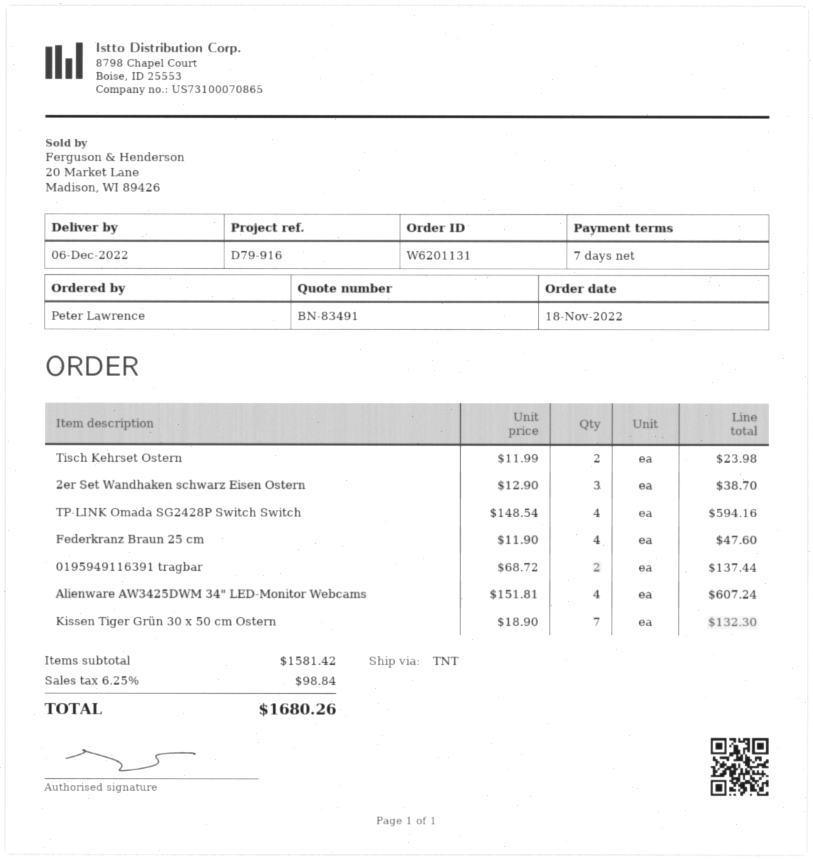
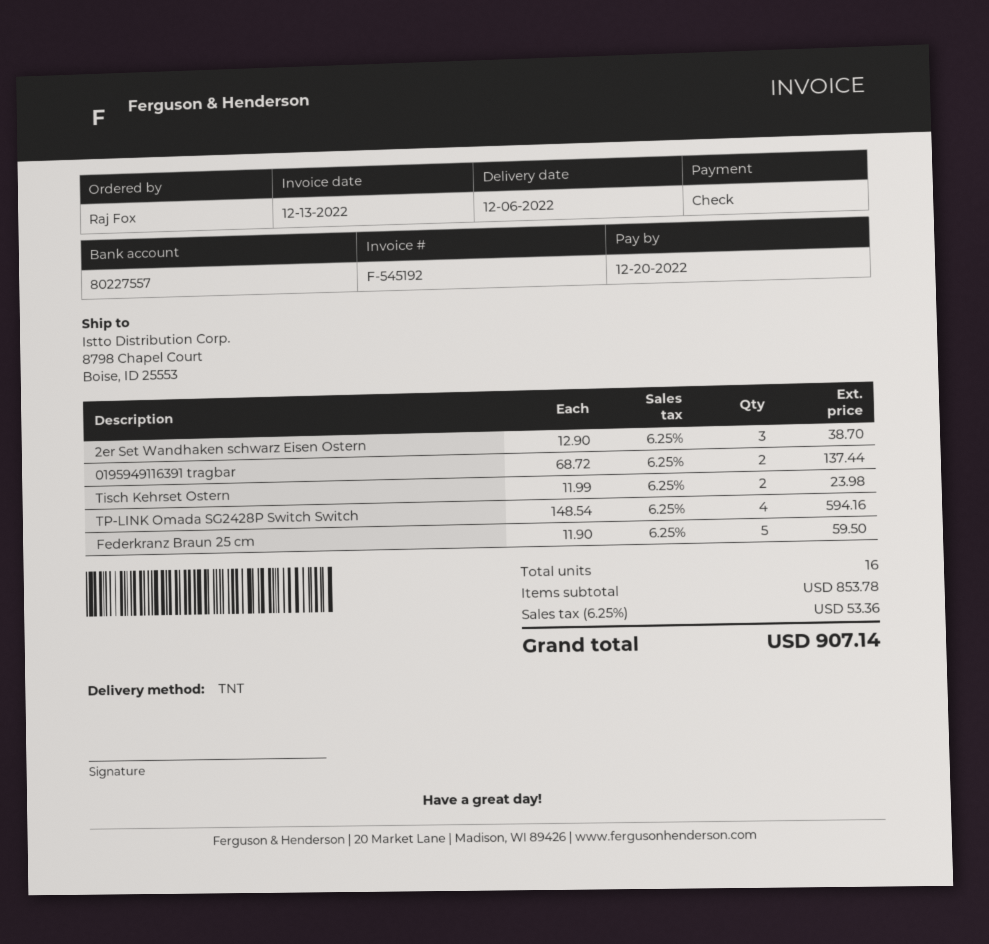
ordered by: Peter Lawrence -> Raj Fox
Federkranz Braun 25 cm: 4 x 11.90 = 47.60 -> 5 x 11.90 = 59.50
Alienware AW3425DWM 34" LED-Monitor Webcams: 4 x 151.81 = 607.24 -> none
Kissen Tiger Grün 30 x 50 cm Ostern: 7 x 18.90 = 132.30 -> none
subtotal: 1581.42 -> 853.78
tax: 6.25% = 98.84 -> 6.25% = 53.36
total: 1680.26 -> 907.14

